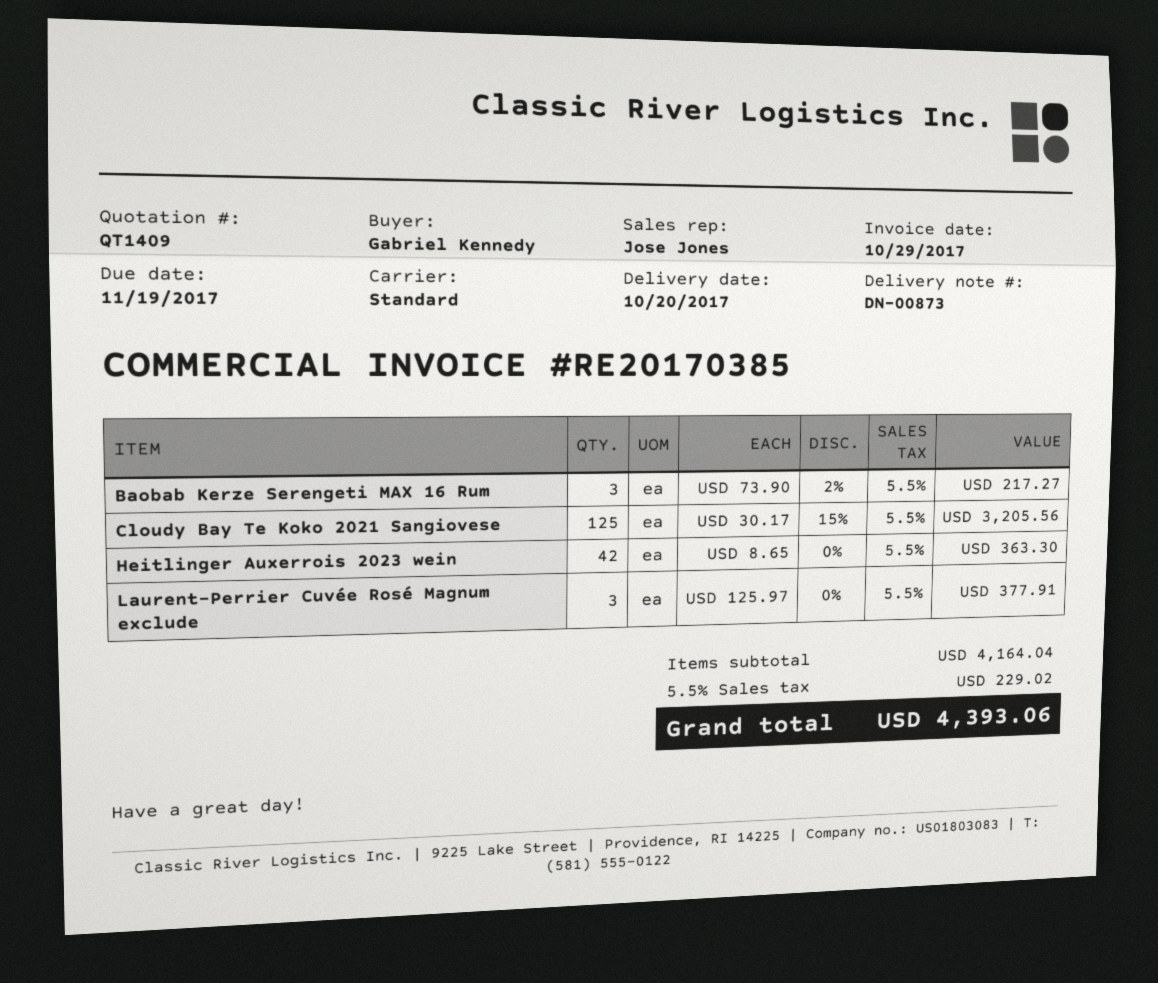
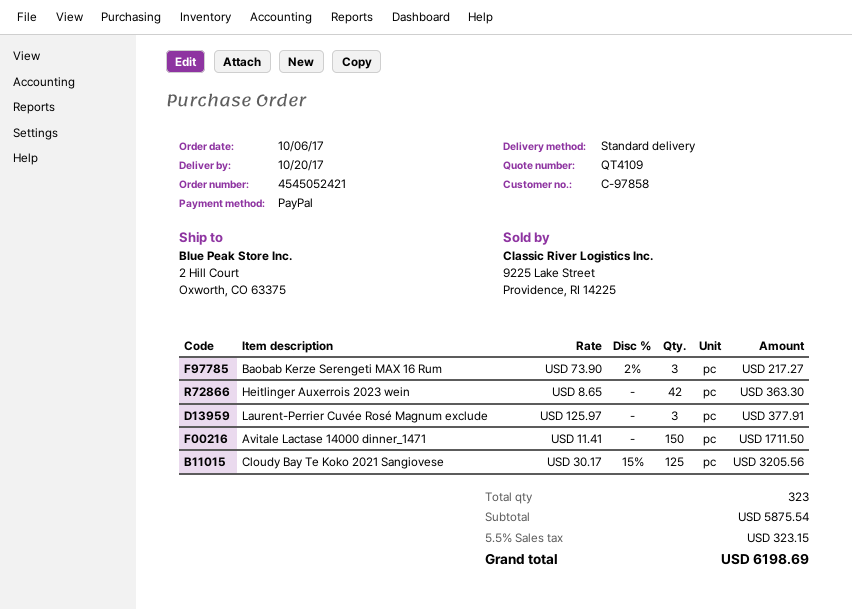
quote number: QT1409 -> QT4109
Avitale Lactase 14000 dinner_1471: none -> 150 x 11.41 = 1711.50
subtotal: 4164.04 -> 5875.54
tax: 5.5% = 229.02 -> 5.5% = 323.15
total: 4393.06 -> 6198.69

